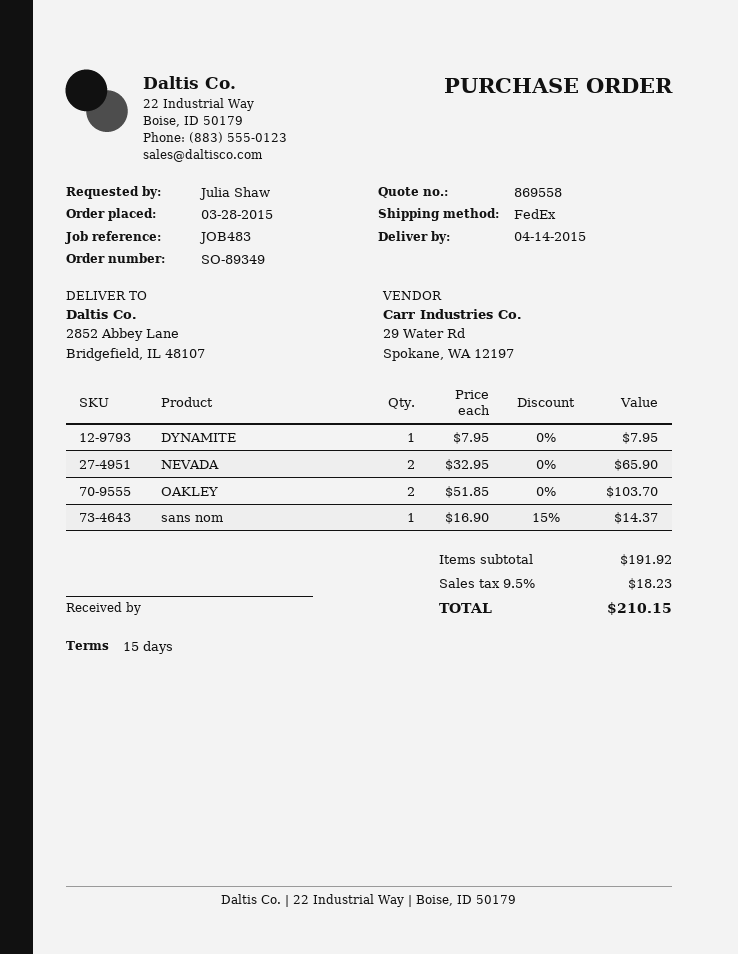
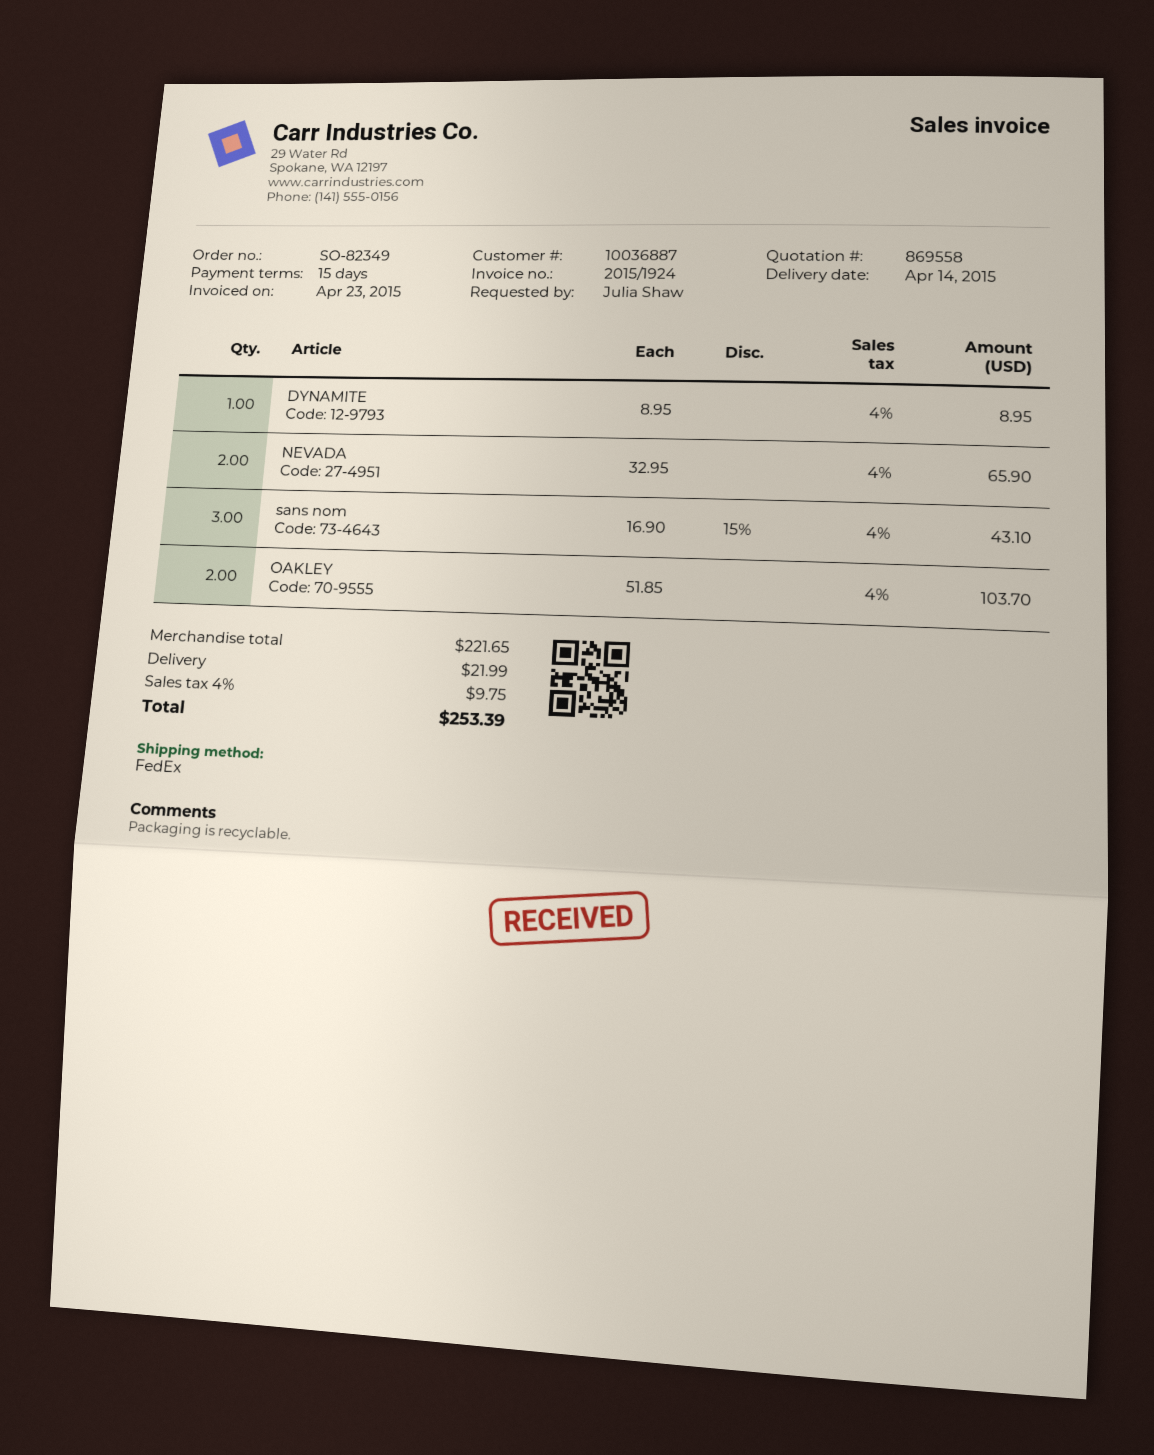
order number: SO-89349 -> SO-82349
DYNAMITE: 1 x 7.95 = 7.95 -> 1 x 8.95 = 8.95
sans nom: 1 x 16.90 - 15% = 14.37 -> 3 x 16.90 - 15% = 43.10
subtotal: 191.92 -> 221.65
shipping: none -> 21.99
tax: 9.5% = 18.23 -> 4% = 9.75
total: 210.15 -> 253.39

